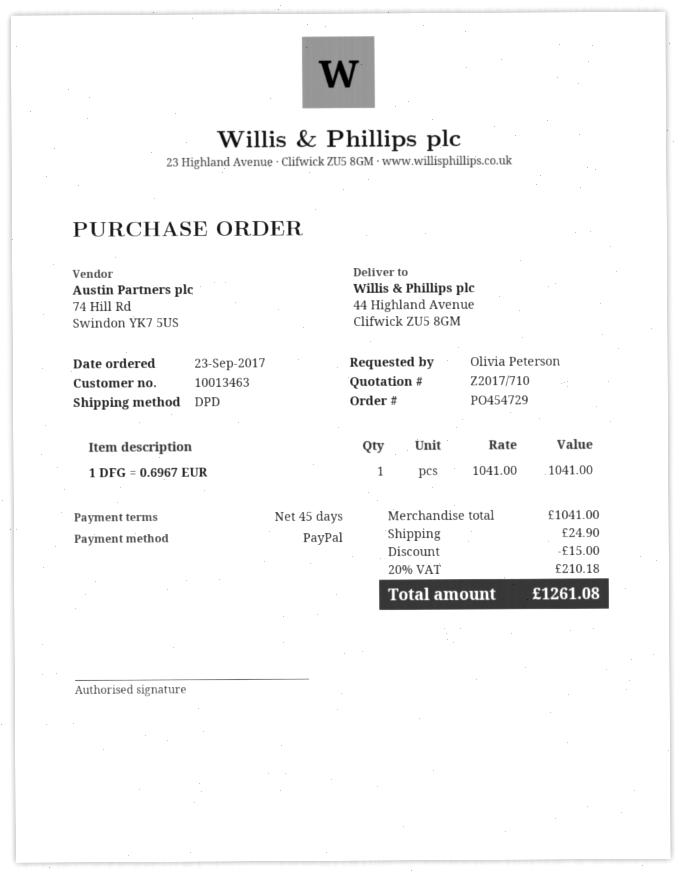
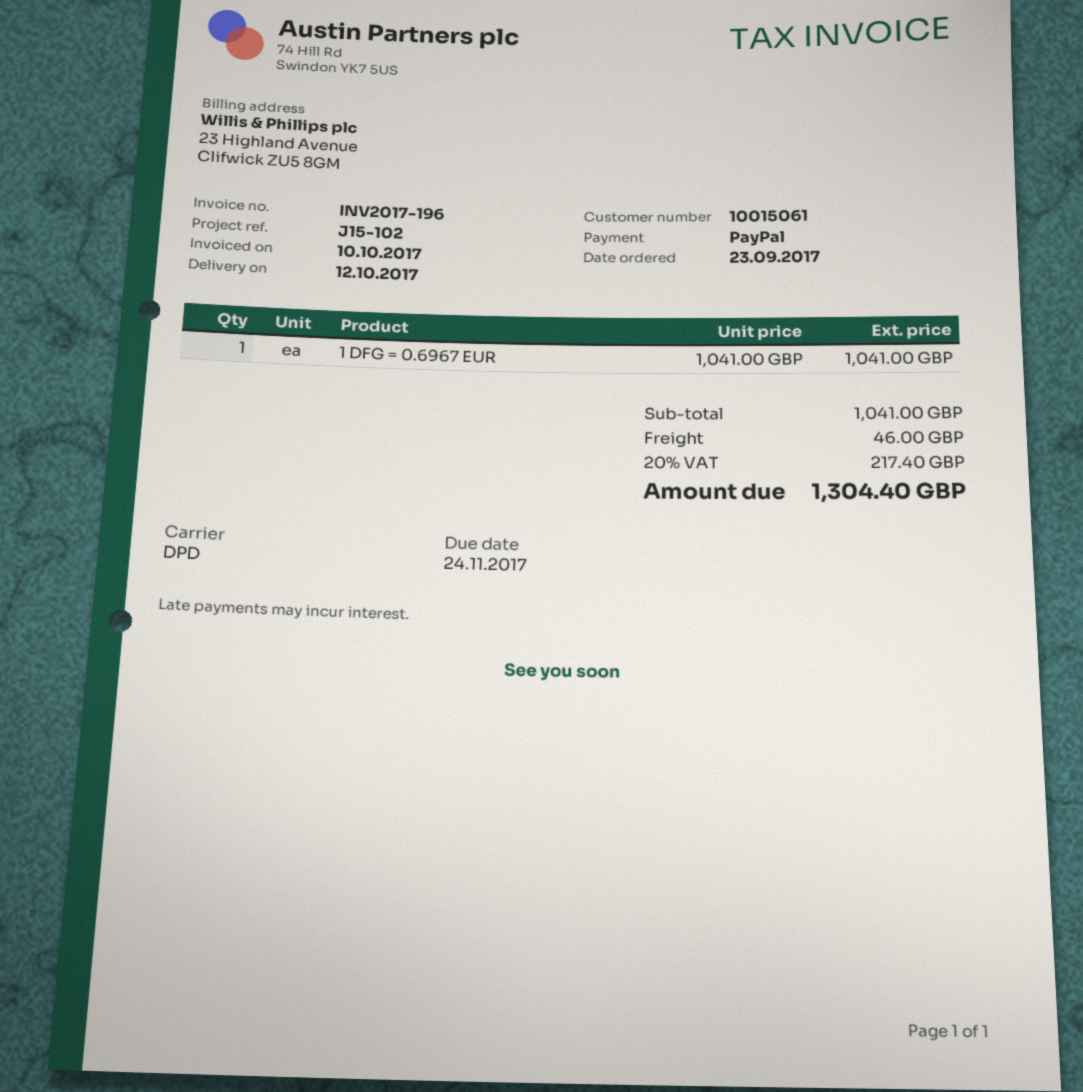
customer number: 10013463 -> 10015061
discount: 15.00 -> none
shipping: 24.90 -> 46.00
tax: 20% = 210.18 -> 20% = 217.40
total: 1261.08 -> 1304.40

